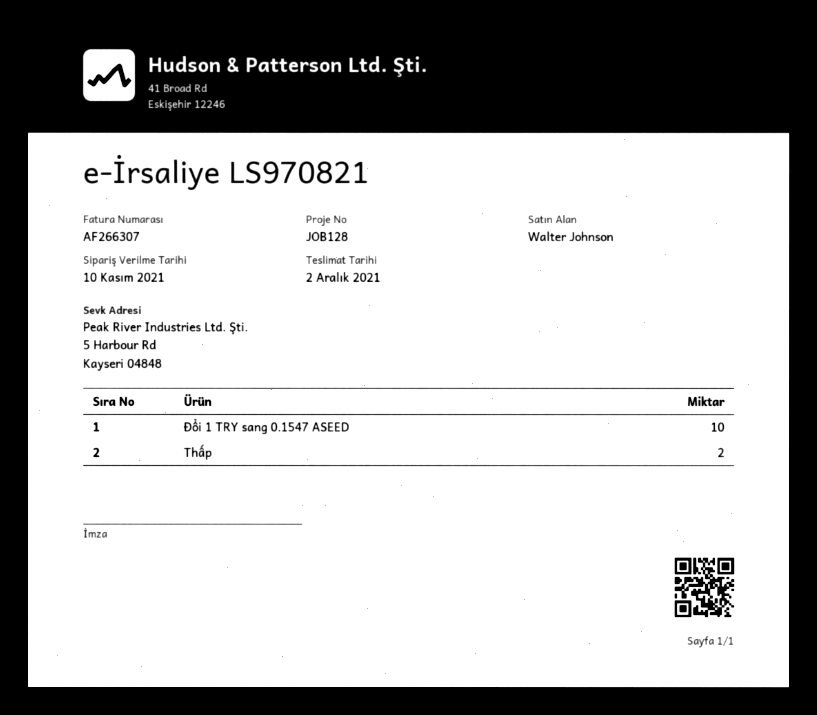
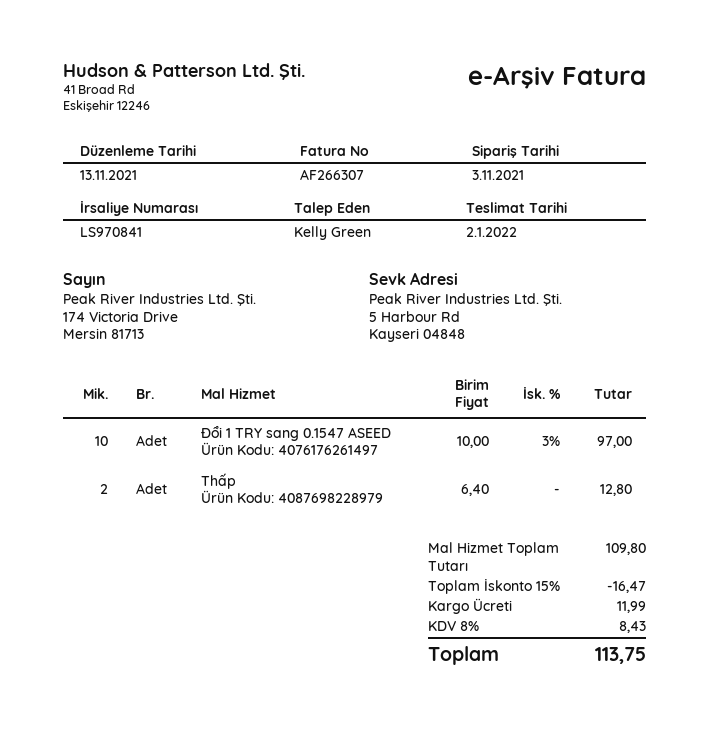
order date: 2021-11-10 -> 2021-11-03
delivery note number: LS970821 -> LS970841
delivery date: 2021-12-02 -> 2022-01-02
ordered by: Walter Johnson -> Kelly Green

